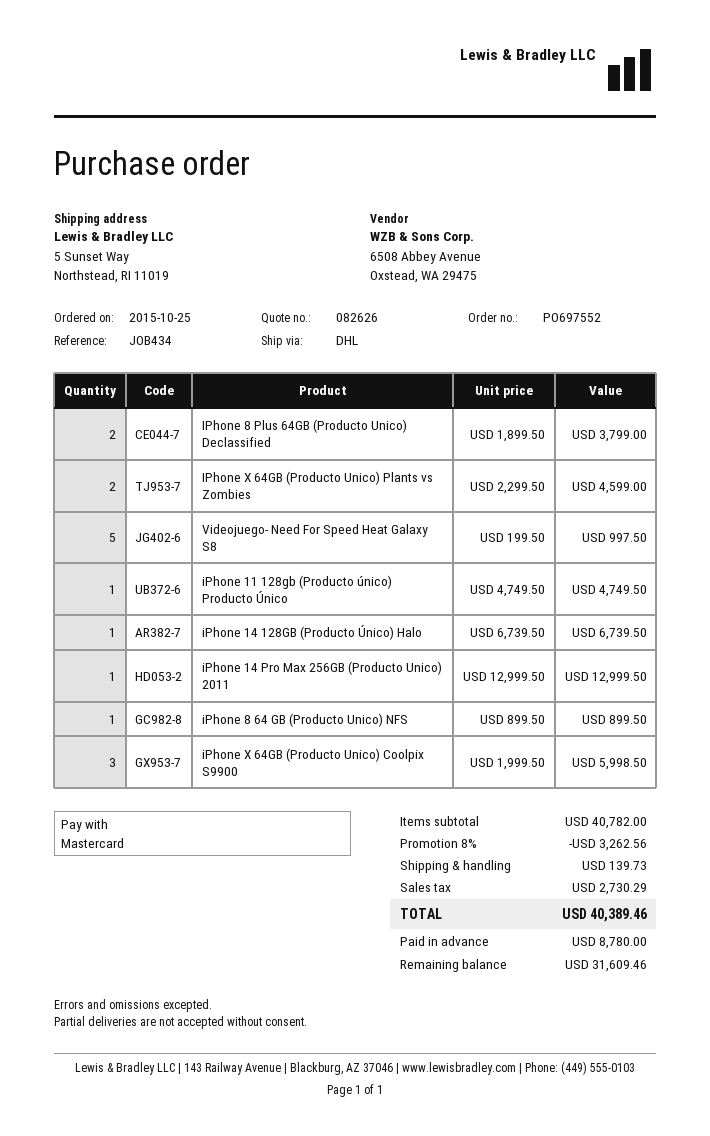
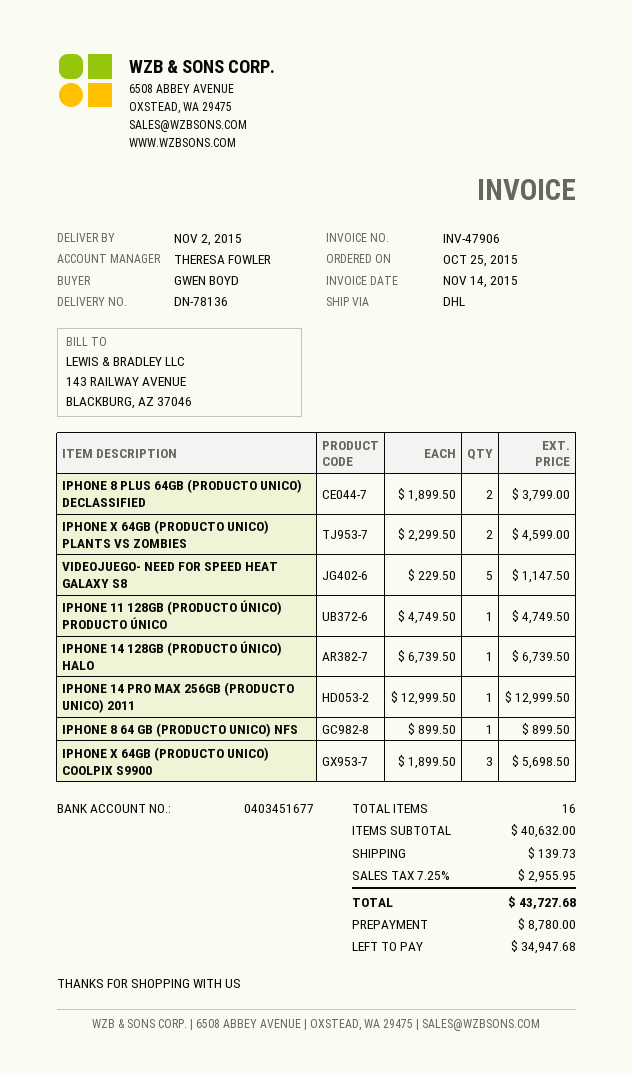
Videojuego- Need For Speed Heat Galaxy S8: 5 x 199.50 = 997.50 -> 5 x 229.50 = 1147.50
iPhone X 64GB (Producto Unico) Coolpix S9900: 3 x 1999.50 = 5998.50 -> 3 x 1899.50 = 5698.50
subtotal: 40782.00 -> 40632.00
discount: 8% = 3262.56 -> none
tax: 2730.29 -> 2955.95
total: 40389.46 -> 43727.68
balance: 31609.46 -> 34947.68

